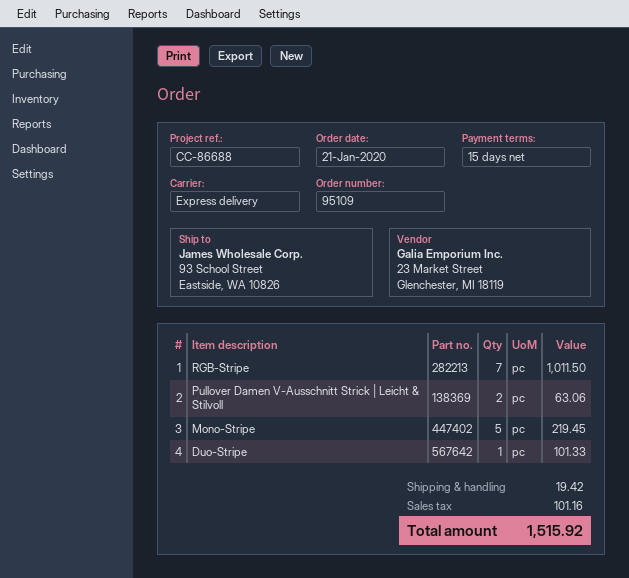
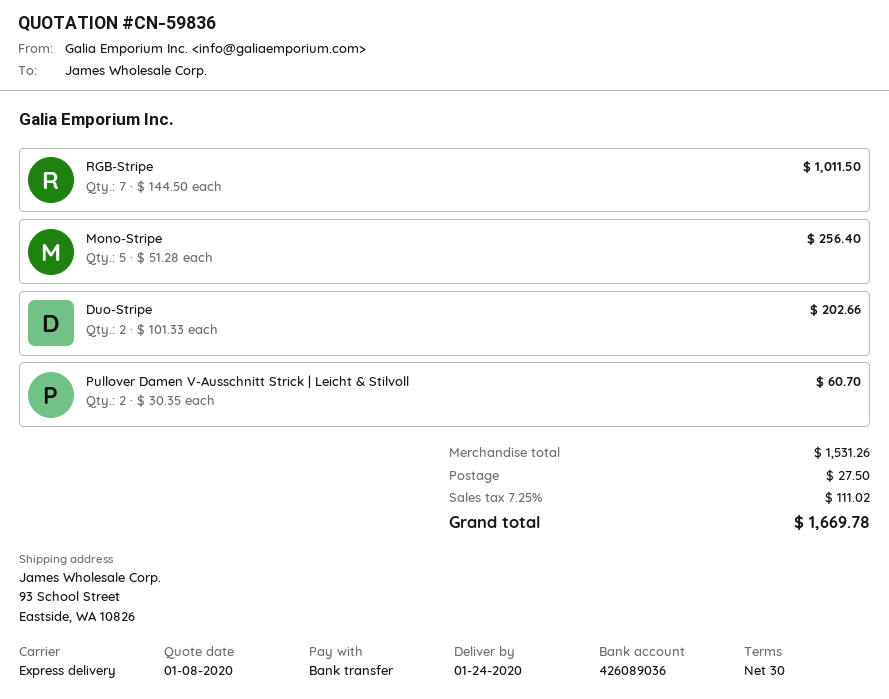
payment terms: 15 days -> 30 days
Pullover Damen V-Ausschnitt Strick | Leicht & Stilvoll: 2 for 63.06 -> 2 for 60.70
Mono-Stripe: 5 for 219.45 -> 5 for 256.40
Duo-Stripe: 1 for 101.33 -> 2 for 202.66
shipping: 19.42 -> 27.50
tax: 101.16 -> 111.02
total: 1515.92 -> 1669.78

